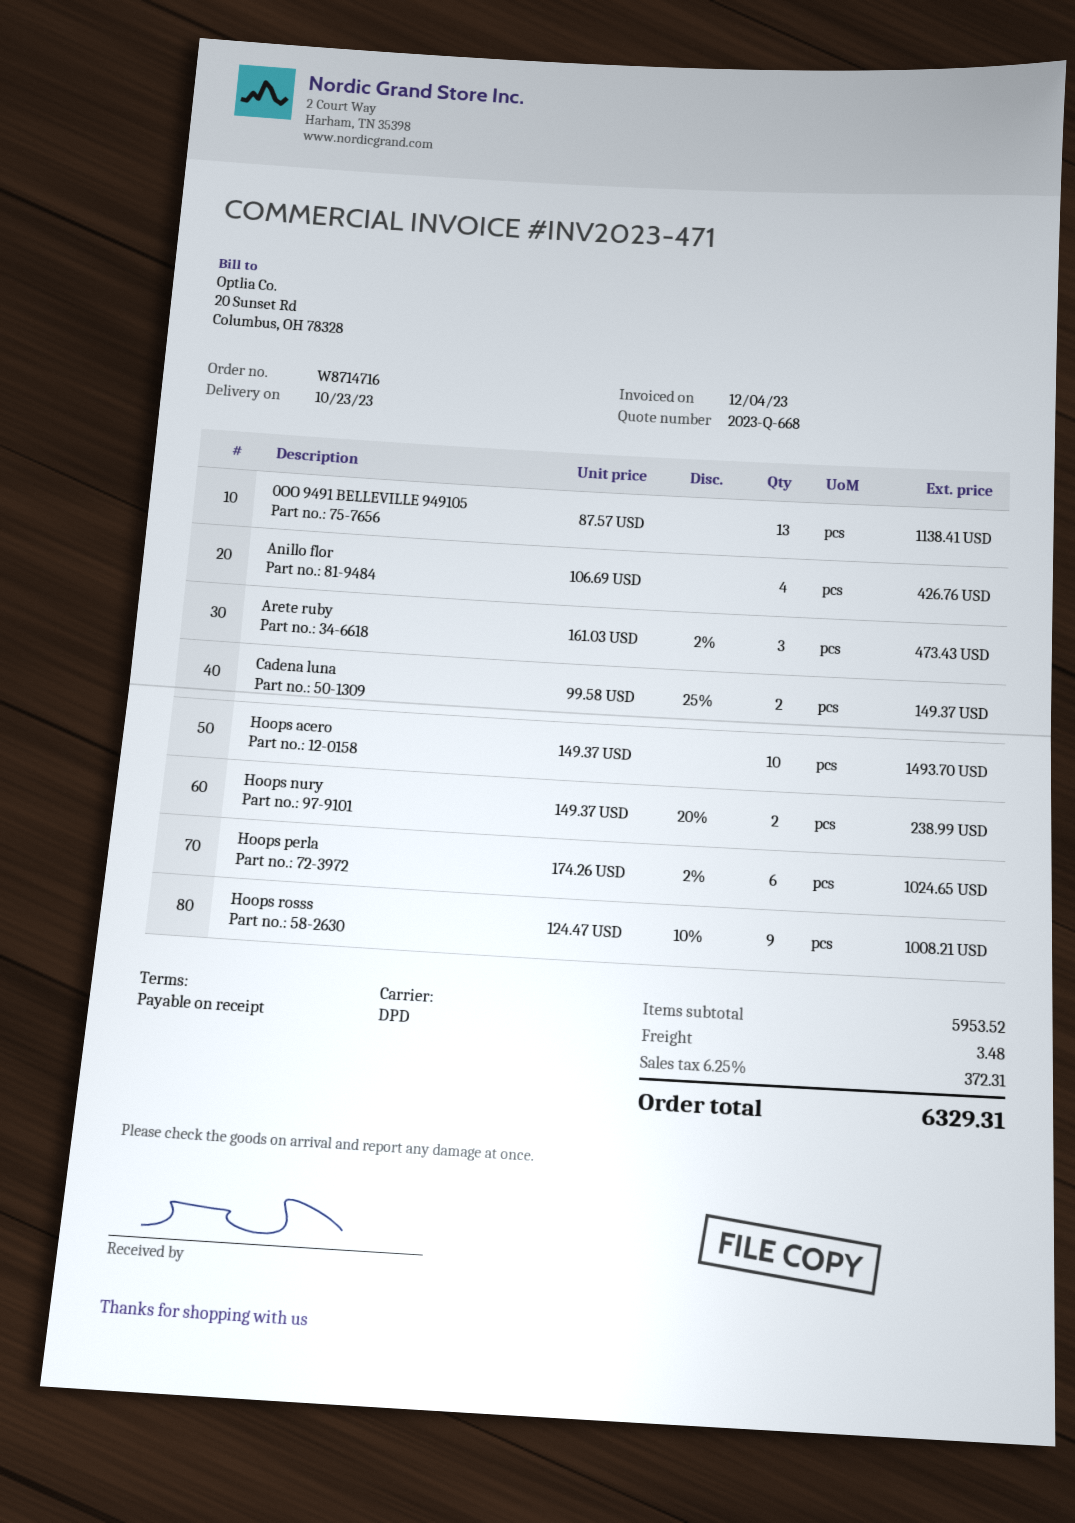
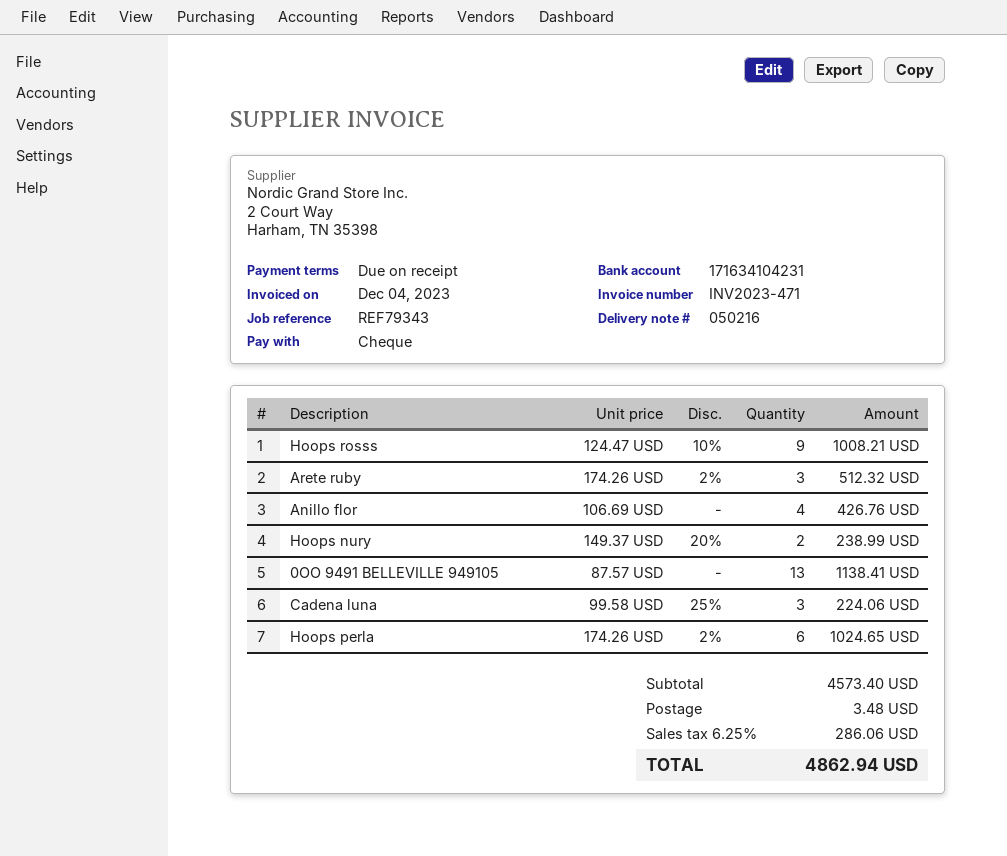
Arete ruby: 3 x 161.03 - 2% = 473.43 -> 3 x 174.26 - 2% = 512.32
Cadena luna: 2 x 99.58 - 25% = 149.37 -> 3 x 99.58 - 25% = 224.06
Hoops acero: 10 x 149.37 = 1493.70 -> none
subtotal: 5953.52 -> 4573.40
tax: 6.25% = 372.31 -> 6.25% = 286.06
total: 6329.31 -> 4862.94

